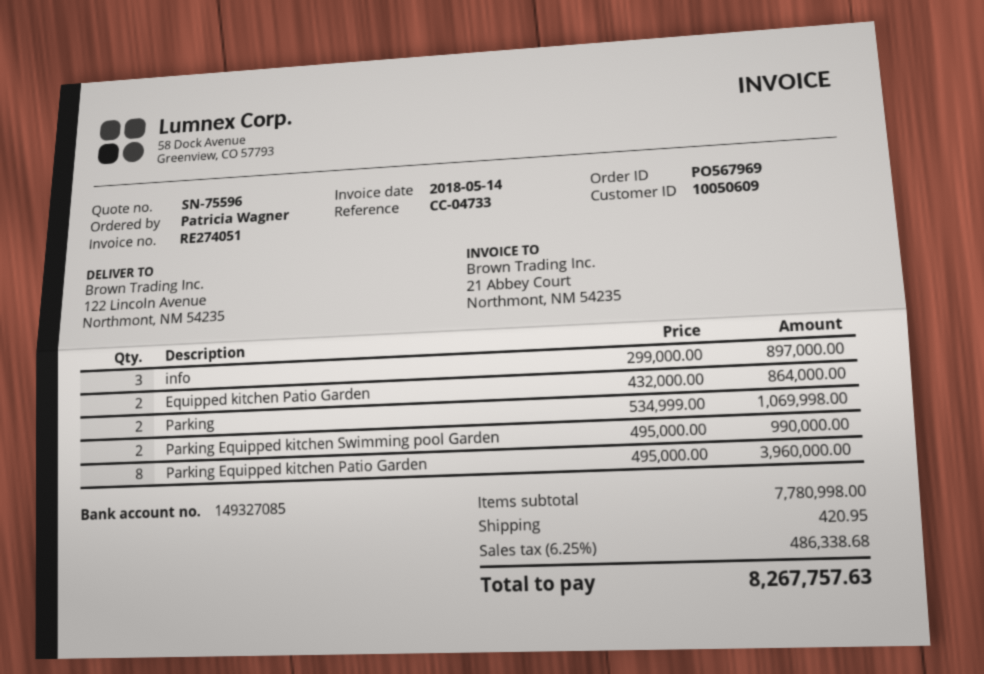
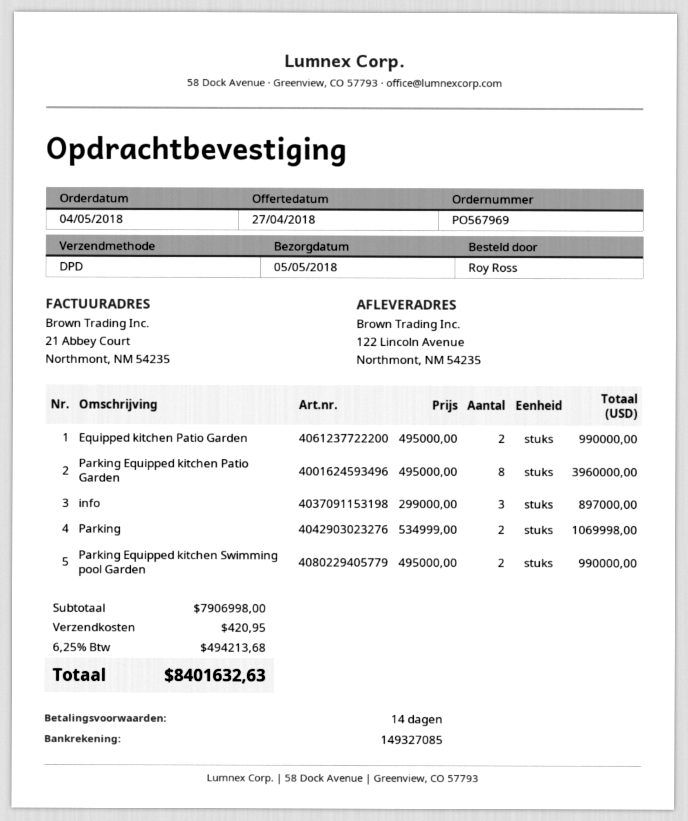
ordered by: Patricia Wagner -> Roy Ross
Equipped kitchen Patio Garden: 2 x 432000.00 = 864000.00 -> 2 x 495000.00 = 990000.00
subtotal: 7780998.00 -> 7906998.00
tax: 6.25% = 486338.68 -> 6.25% = 494213.68
total: 8267757.63 -> 8401632.63

